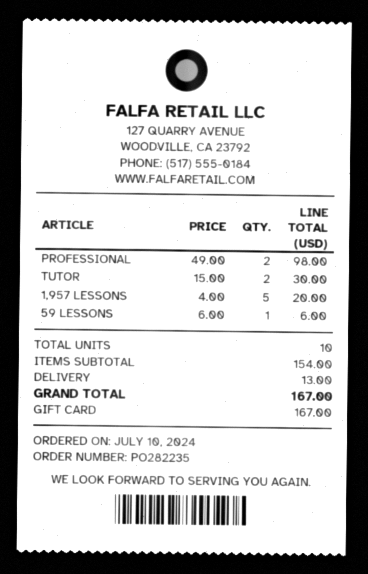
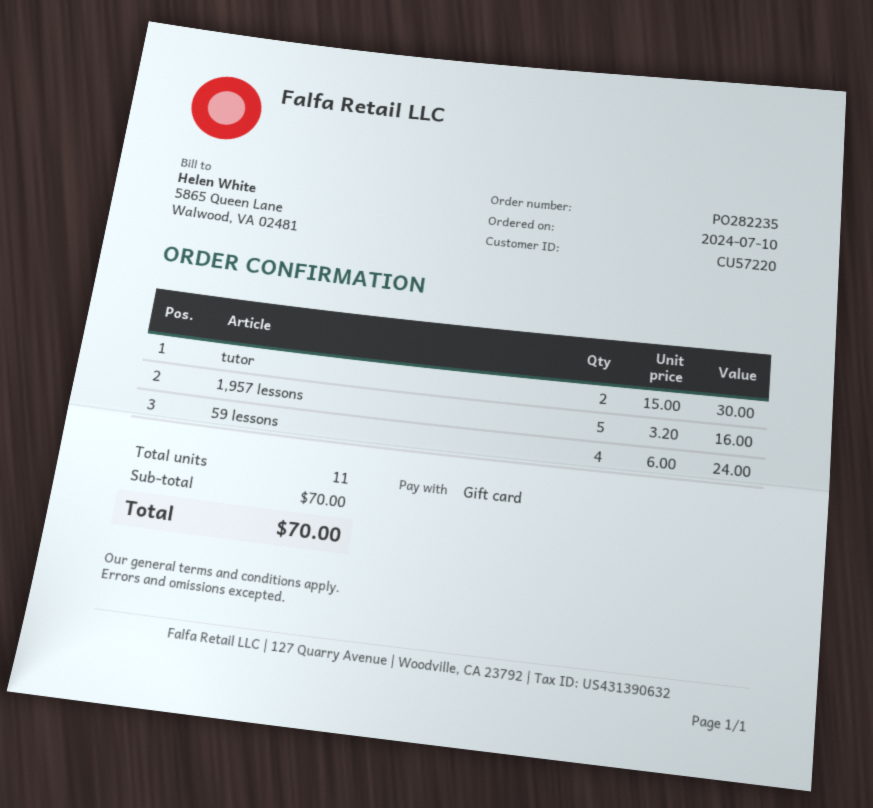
PROFESSIONAL: 2 x 49.00 = 98.00 -> none
1,957 LESSONS: 5 x 4.00 = 20.00 -> 5 x 3.20 = 16.00
59 LESSONS: 1 x 6.00 = 6.00 -> 4 x 6.00 = 24.00
total quantity: 10 -> 11
subtotal: 154.00 -> 70.00
shipping: 13.00 -> none
total: 167.00 -> 70.00

